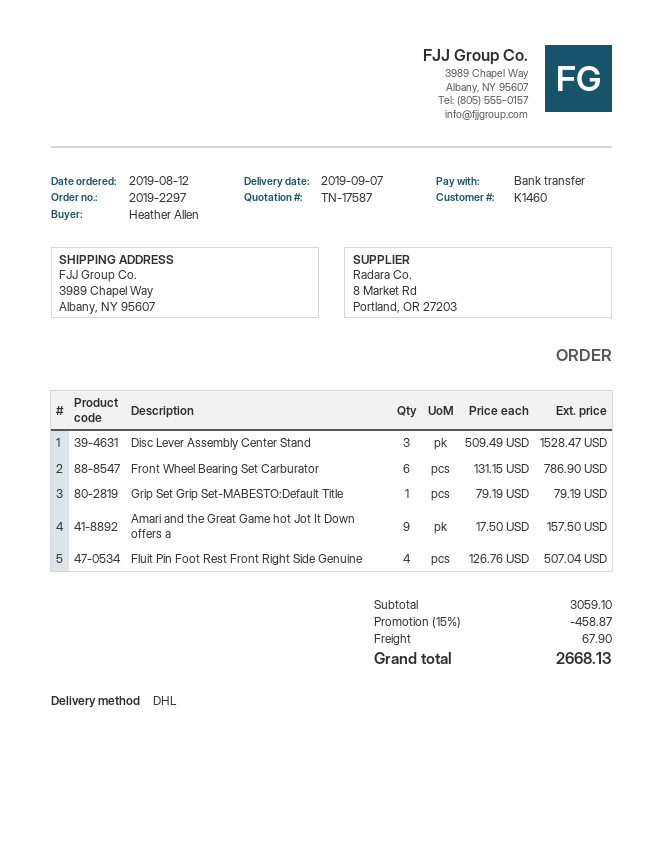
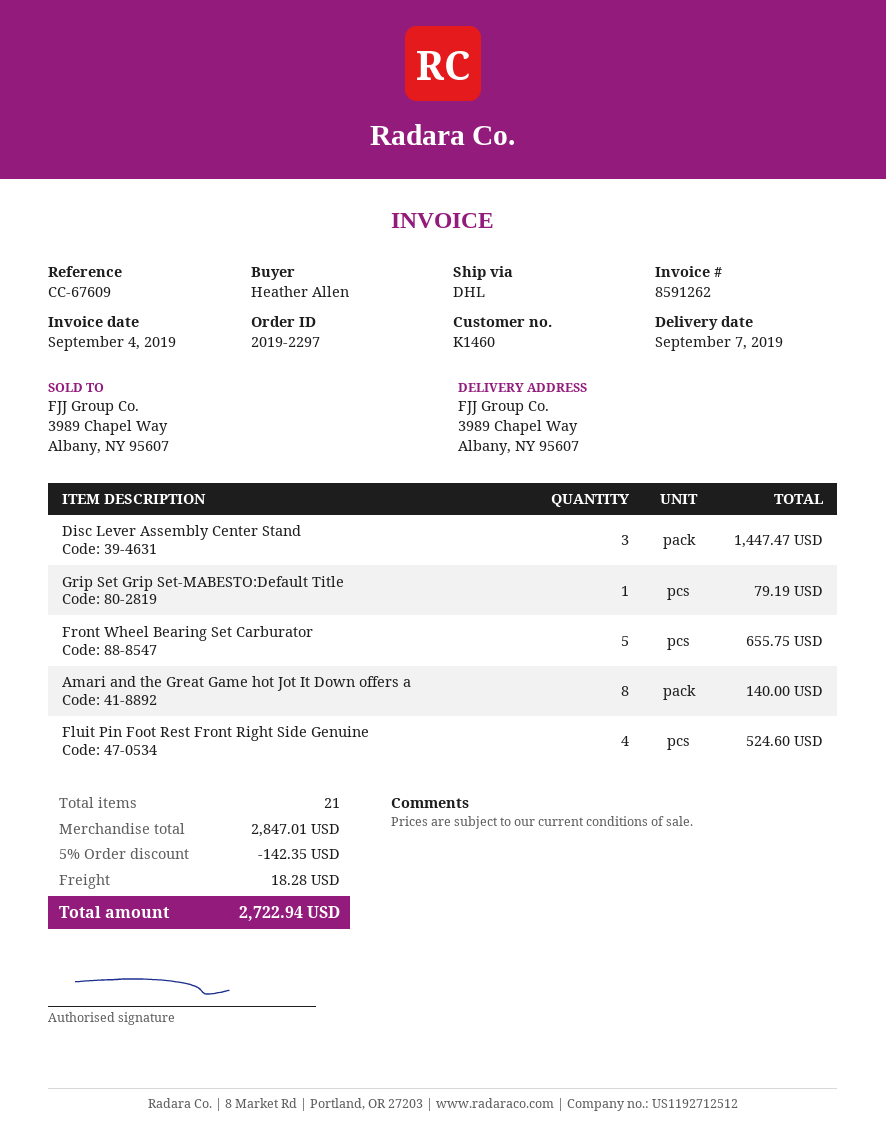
Disc Lever Assembly Center Stand: 3 for 1528.47 -> 3 for 1447.47
Front Wheel Bearing Set Carburator: 6 for 786.90 -> 5 for 655.75
Amari and the Great Game hot Jot It Down offers a: 9 for 157.50 -> 8 for 140.00
Fluit Pin Foot Rest Front Right Side Genuine: 4 for 507.04 -> 4 for 524.60
subtotal: 3059.10 -> 2847.01
discount: 15% = 458.87 -> 5% = 142.35
shipping: 67.90 -> 18.28
total: 2668.13 -> 2722.94

